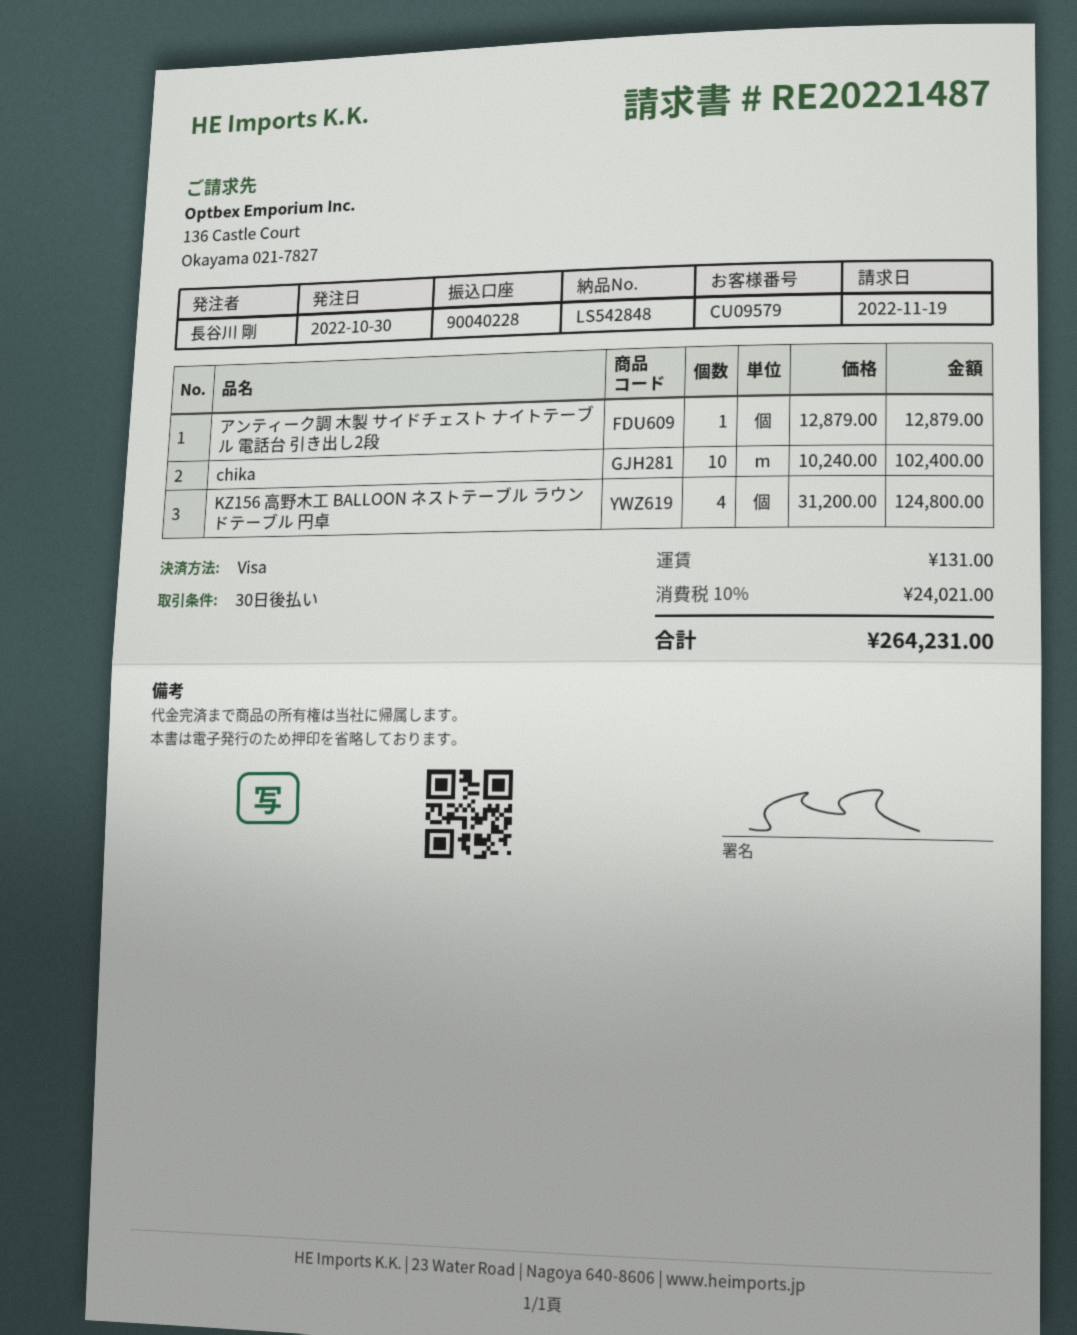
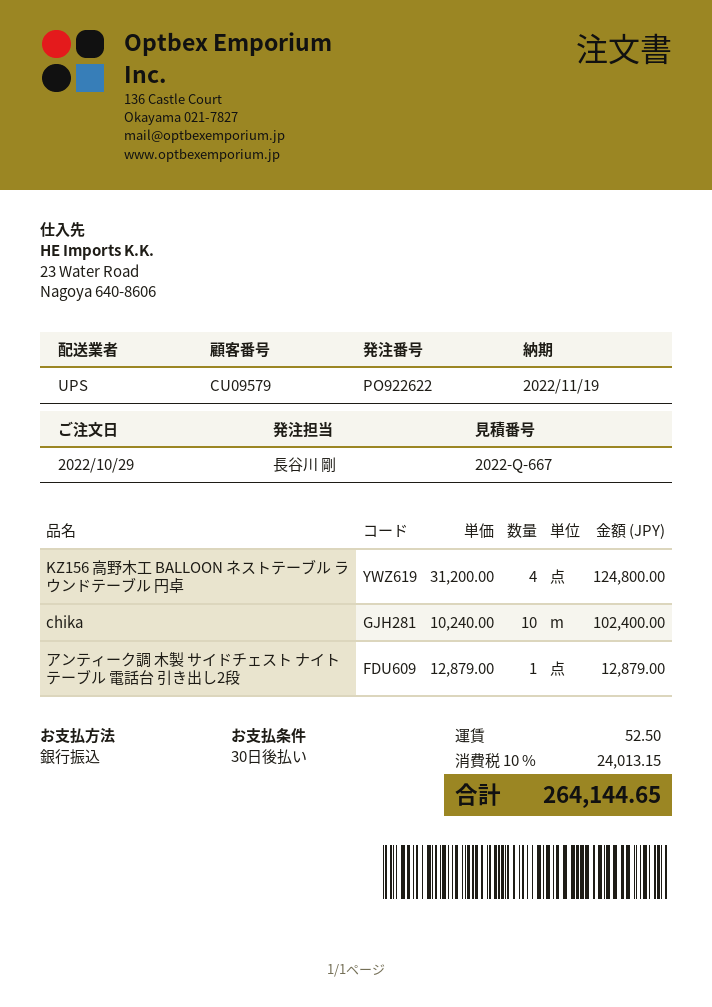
order date: 2022-10-30 -> 2022-10-29
payment method: Visa -> bank transfer
shipping: 131.00 -> 52.50
tax: 10% = 24021.00 -> 10% = 24013.15
total: 264231.00 -> 264144.65

